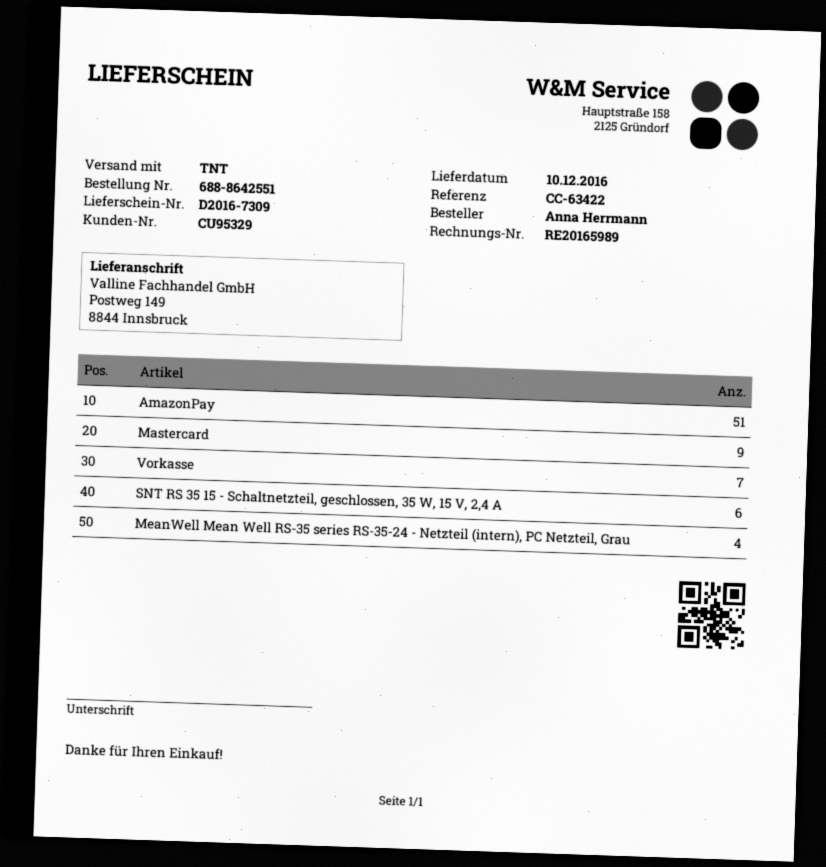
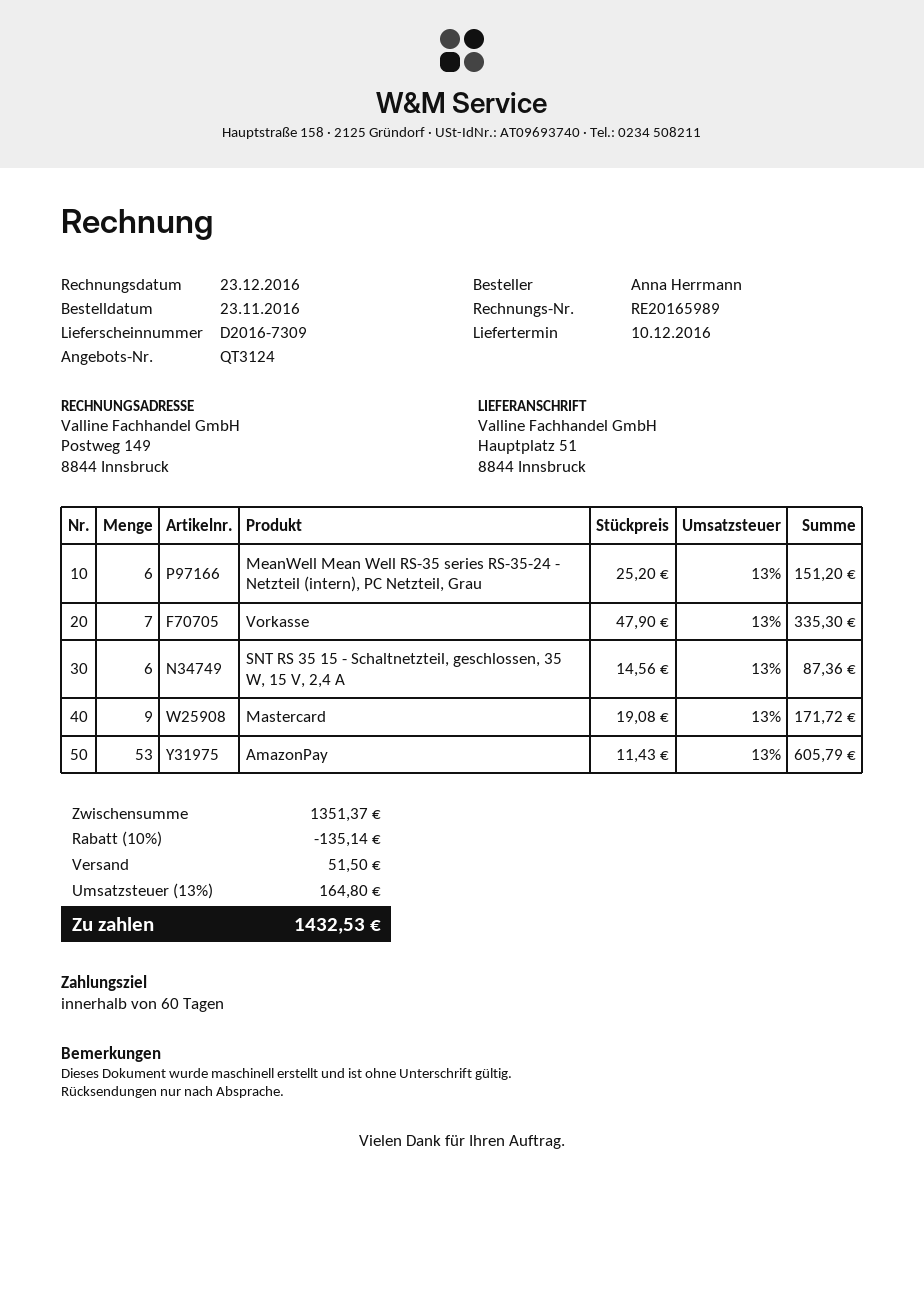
ship to: Postweg 149, 8844 Innsbruck -> Hauptplatz 51, 8844 Innsbruck
AmazonPay: 51 -> 53
MeanWell Mean Well RS-35 series RS-35-24 - Netzteil (intern), PC Netzteil, Grau: 4 -> 6

